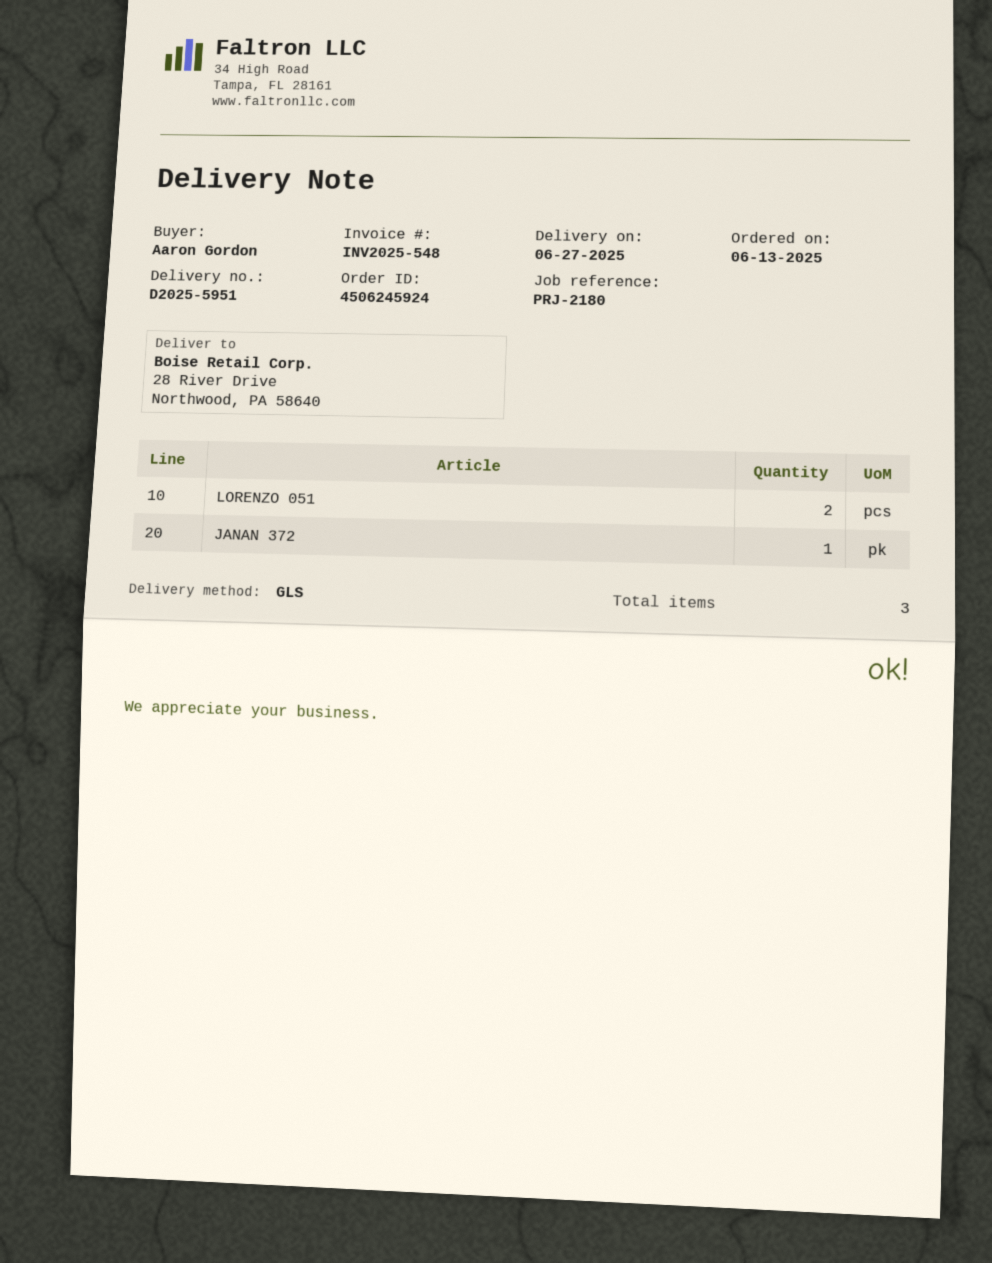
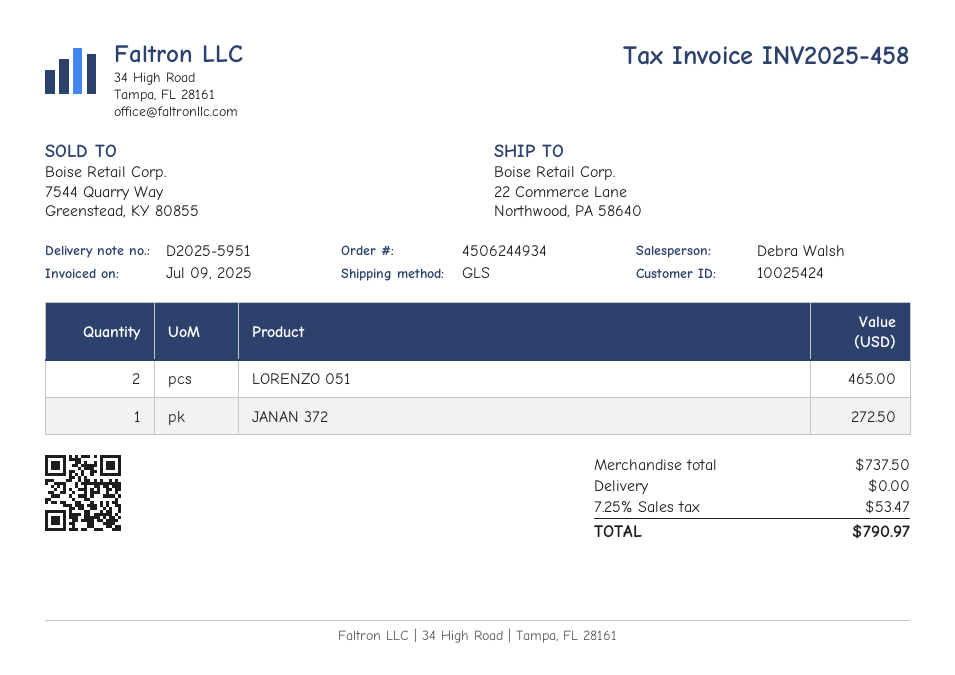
order number: 4506245924 -> 4506244934
invoice number: INV2025-548 -> INV2025-458
ship to: 28 River Drive, Northwood, PA 58640 -> 22 Commerce Lane, Northwood, PA 58640

